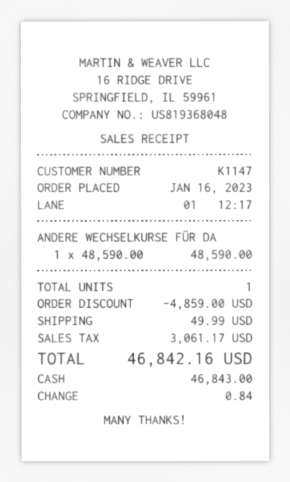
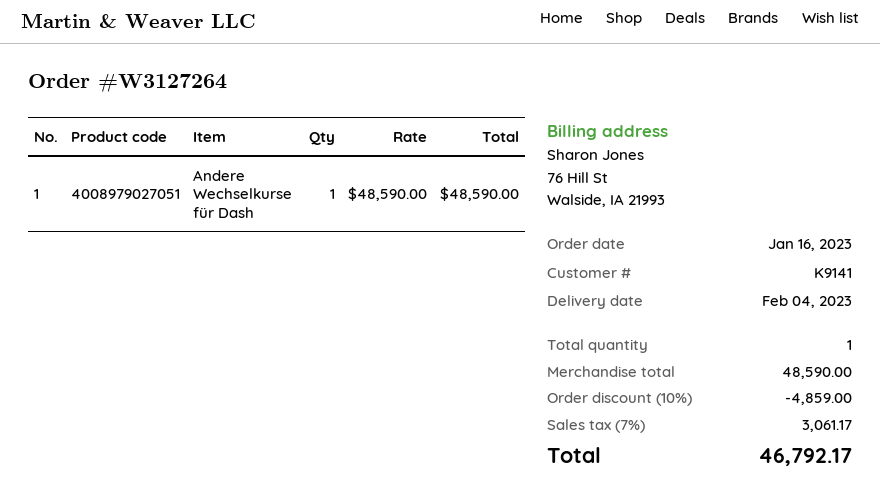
customer number: K1147 -> K9141
shipping: 49.99 -> none
total: 46842.16 -> 46792.17

